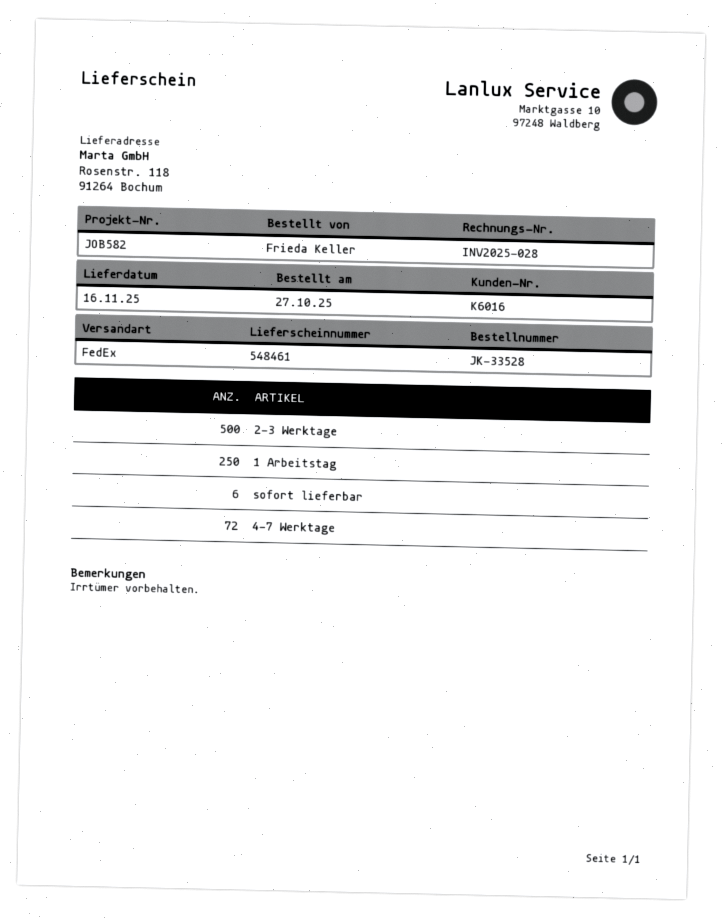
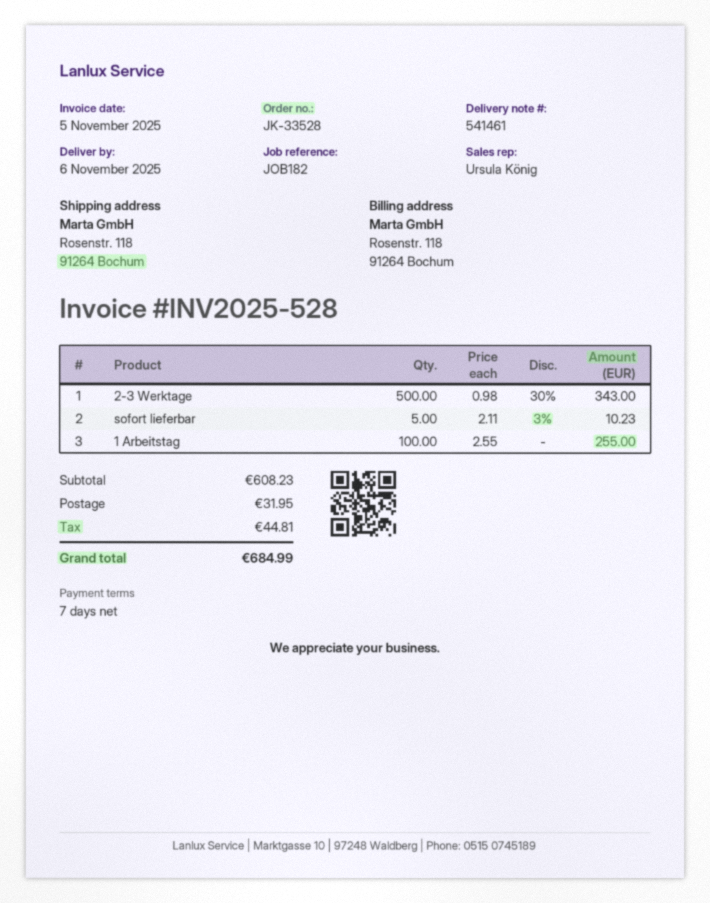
delivery note number: 548461 -> 541461
delivery date: 2025-11-16 -> 2025-11-06
invoice number: INV2025-028 -> INV2025-528
reference: JOB582 -> JOB182
1 Arbeitstag: 250 -> 100
sofort lieferbar: 6 -> 5
4-7 Werktage: 72 -> none

